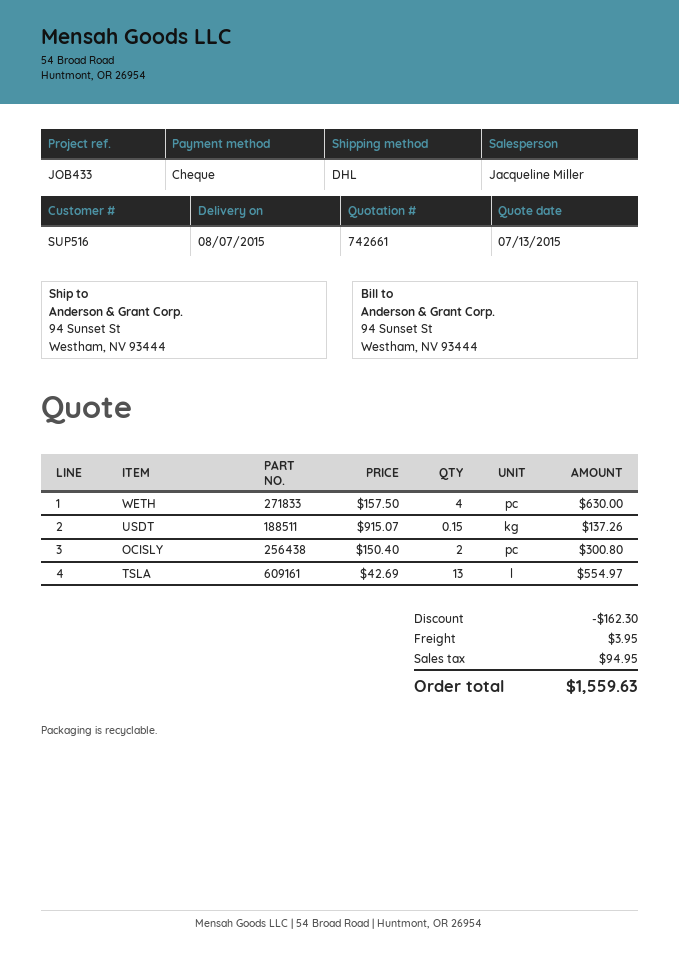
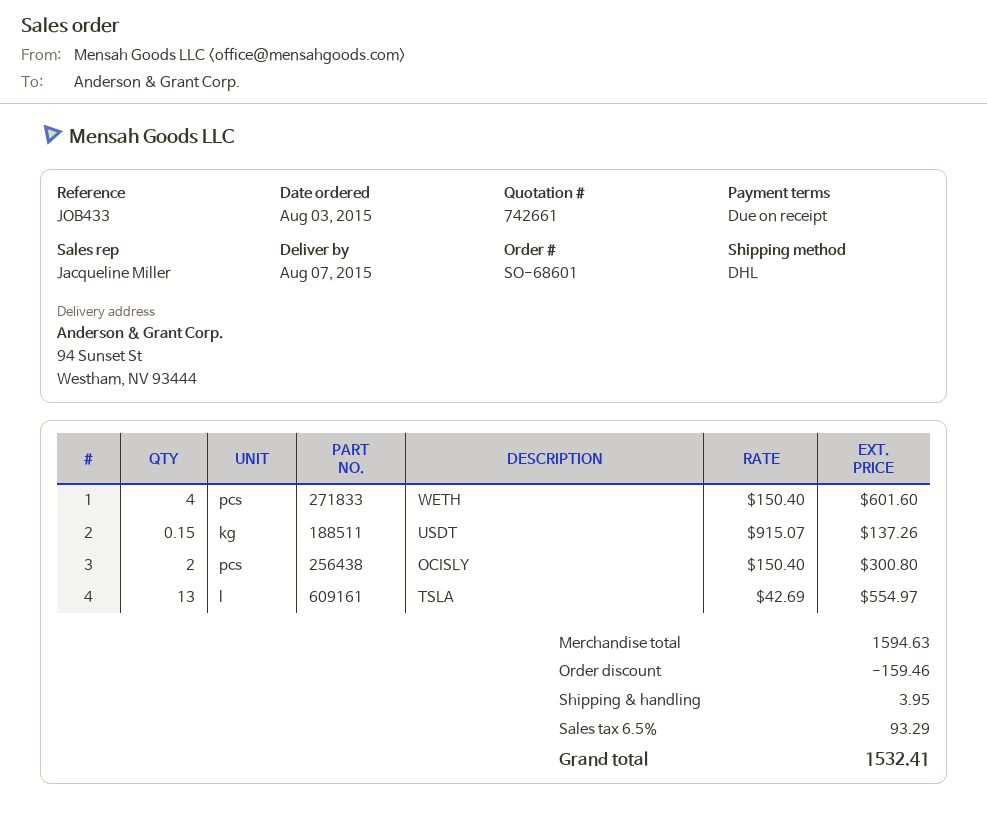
WETH: 4 x 157.50 = 630.00 -> 4 x 150.40 = 601.60
discount: 162.30 -> 159.46
tax: 94.95 -> 93.29
total: 1559.63 -> 1532.41

